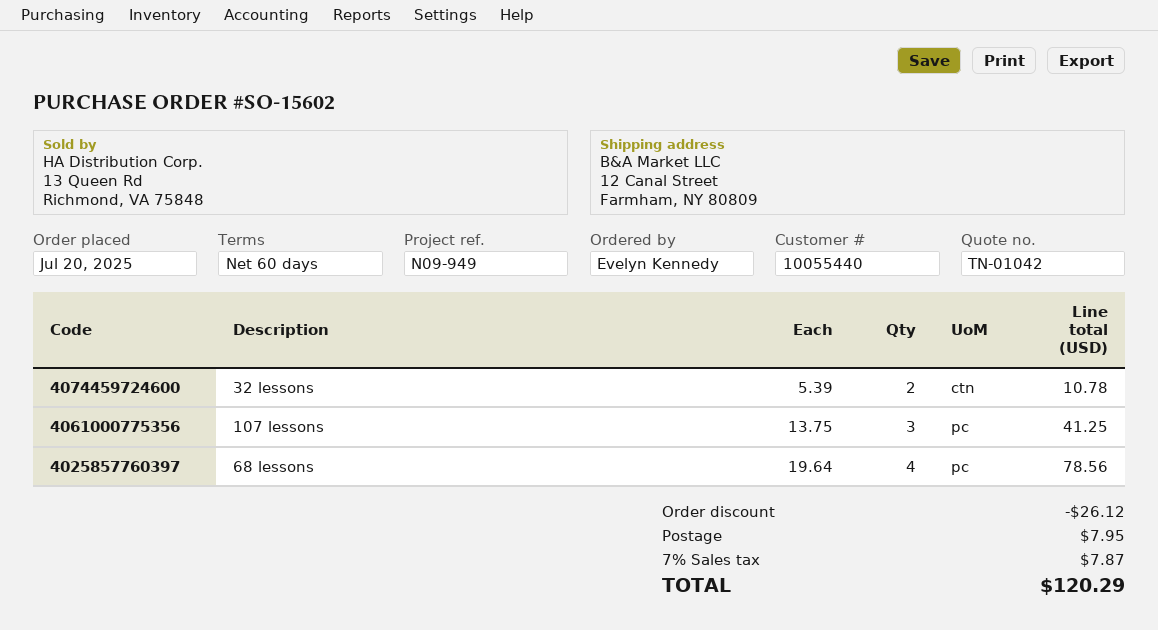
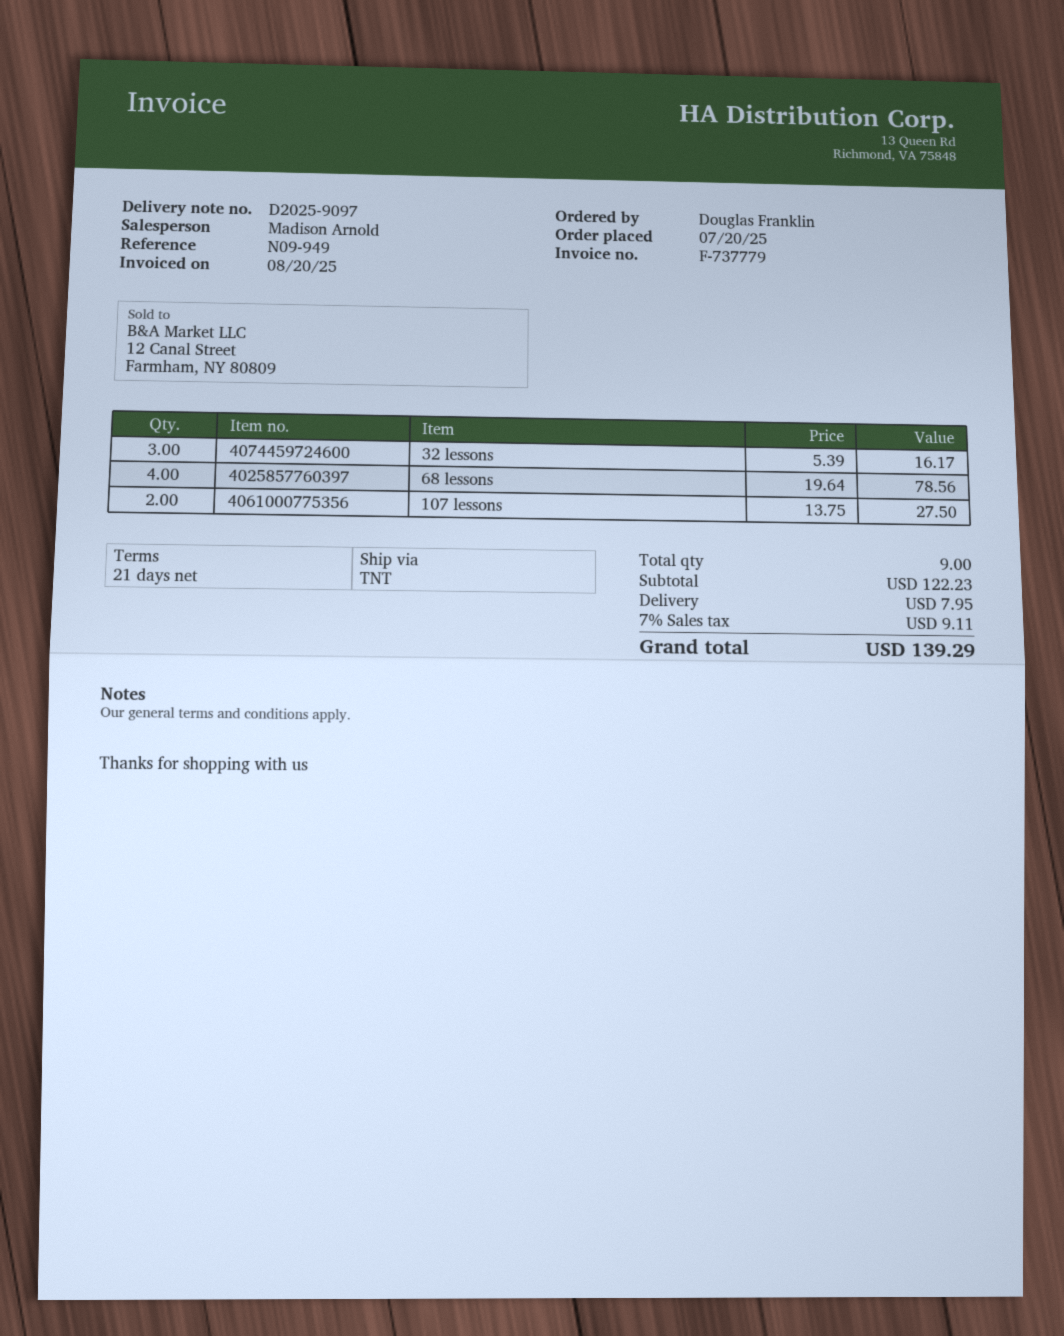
payment terms: 60 days -> 21 days
ordered by: Evelyn Kennedy -> Douglas Franklin
32 lessons: 2 x 5.39 = 10.78 -> 3 x 5.39 = 16.17
107 lessons: 3 x 13.75 = 41.25 -> 2 x 13.75 = 27.50
discount: 26.12 -> none
tax: 7% = 7.87 -> 7% = 9.11
total: 120.29 -> 139.29

